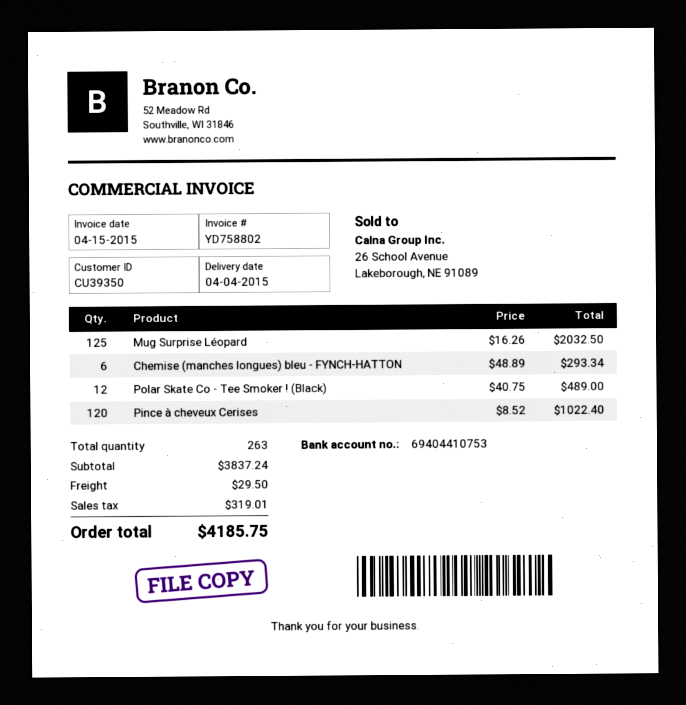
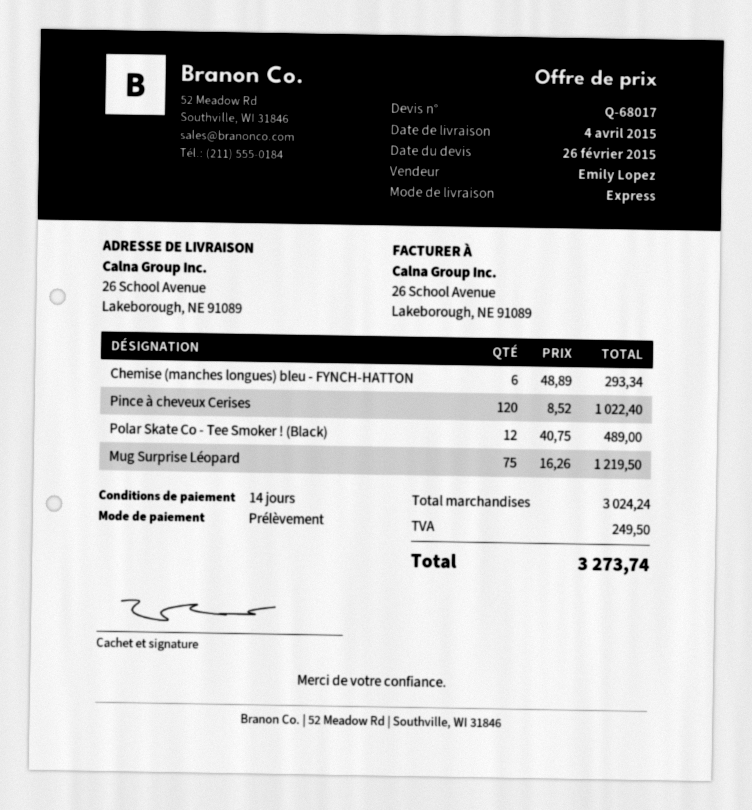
Mug Surprise Léopard: 125 x 16.26 = 2032.50 -> 75 x 16.26 = 1219.50
subtotal: 3837.24 -> 3024.24
shipping: 29.50 -> none
tax: 319.01 -> 249.50
total: 4185.75 -> 3273.74

